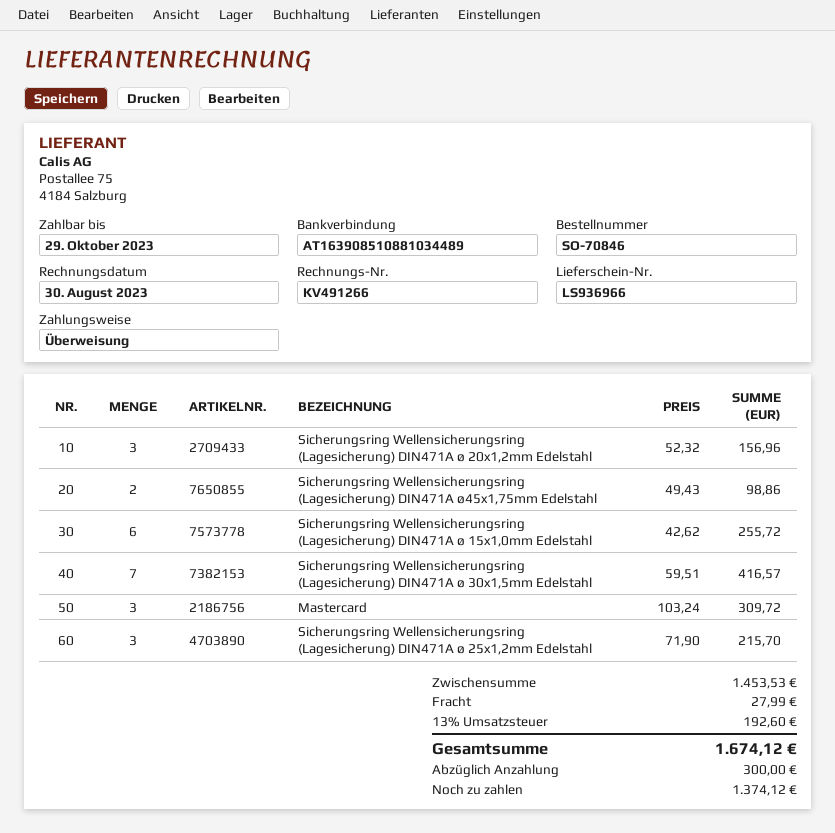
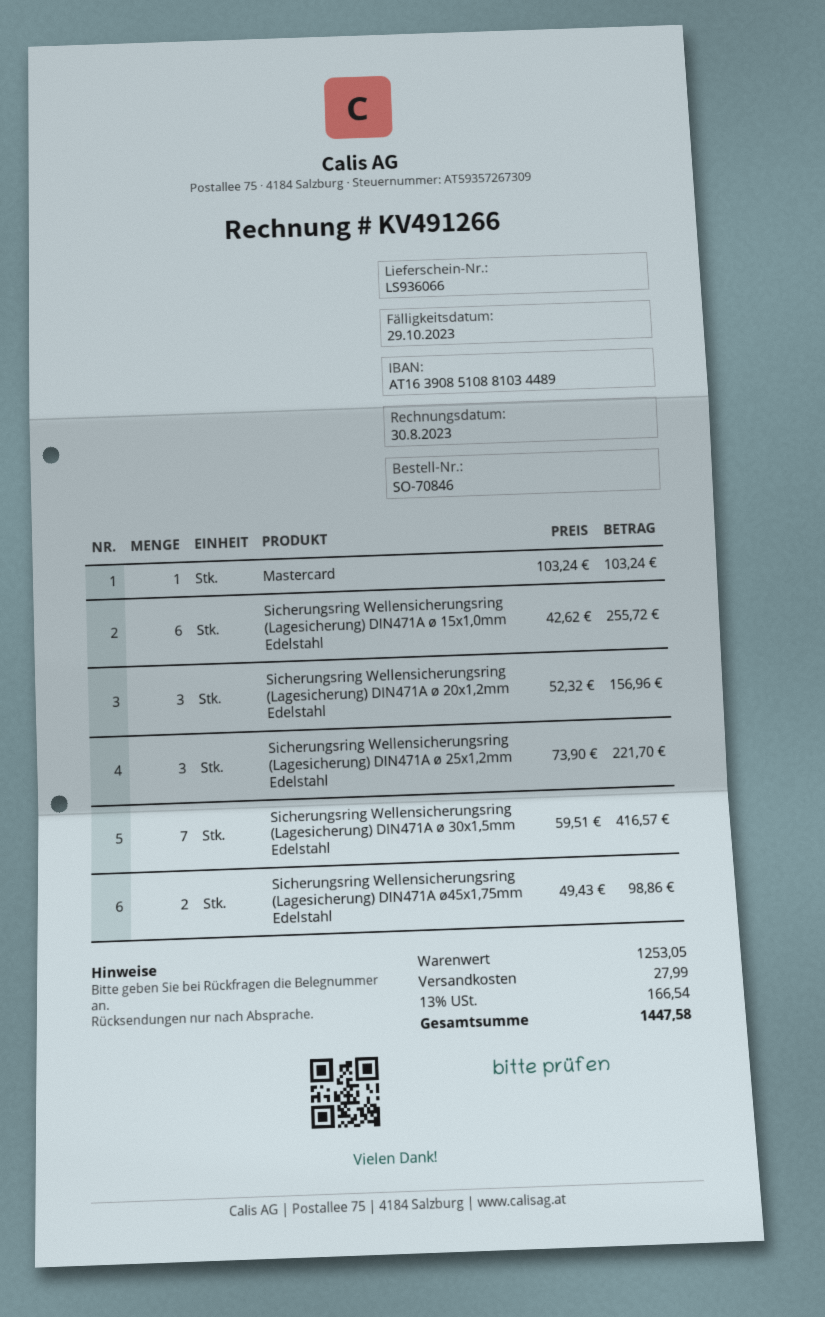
delivery note number: LS936966 -> LS936066
Mastercard: 3 x 103.24 = 309.72 -> 1 x 103.24 = 103.24
Sicherungsring Wellensicherungsring (Lagesicherung) DIN471A ø 25x1,2mm Edelstahl: 3 x 71.90 = 215.70 -> 3 x 73.90 = 221.70
subtotal: 1453.53 -> 1253.05
tax: 13% = 192.60 -> 13% = 166.54
total: 1674.12 -> 1447.58

